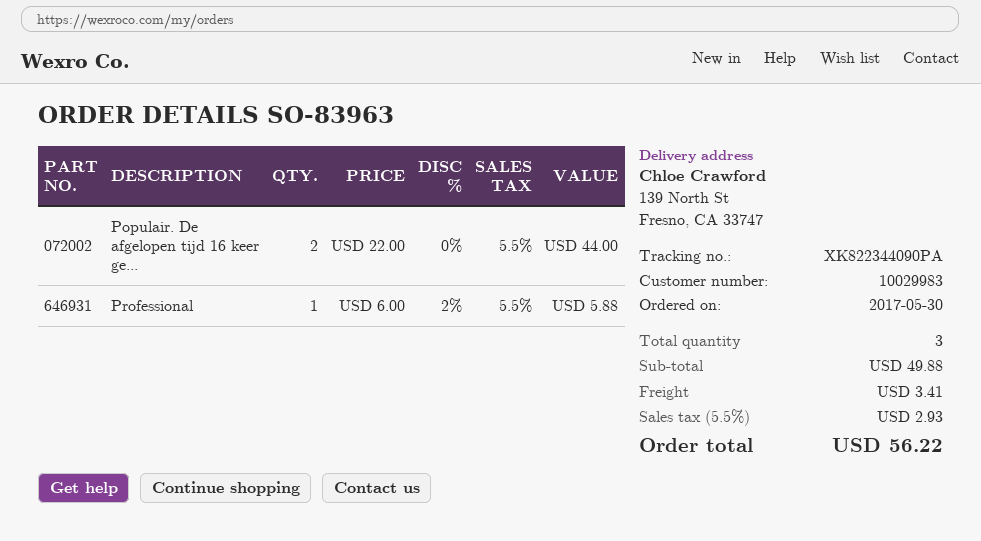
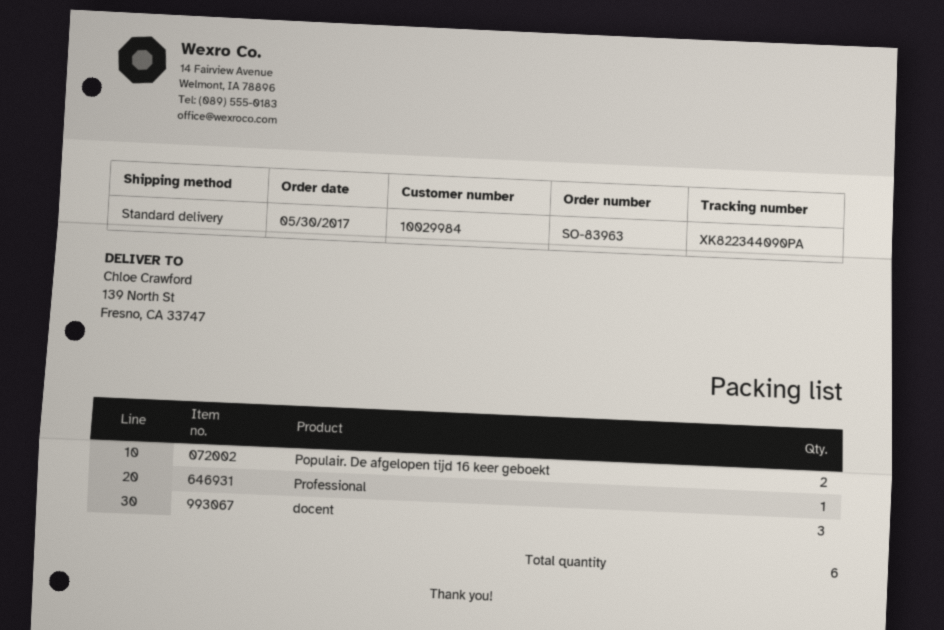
customer number: 10029983 -> 10029984
docent: none -> 3
total quantity: 3 -> 6

